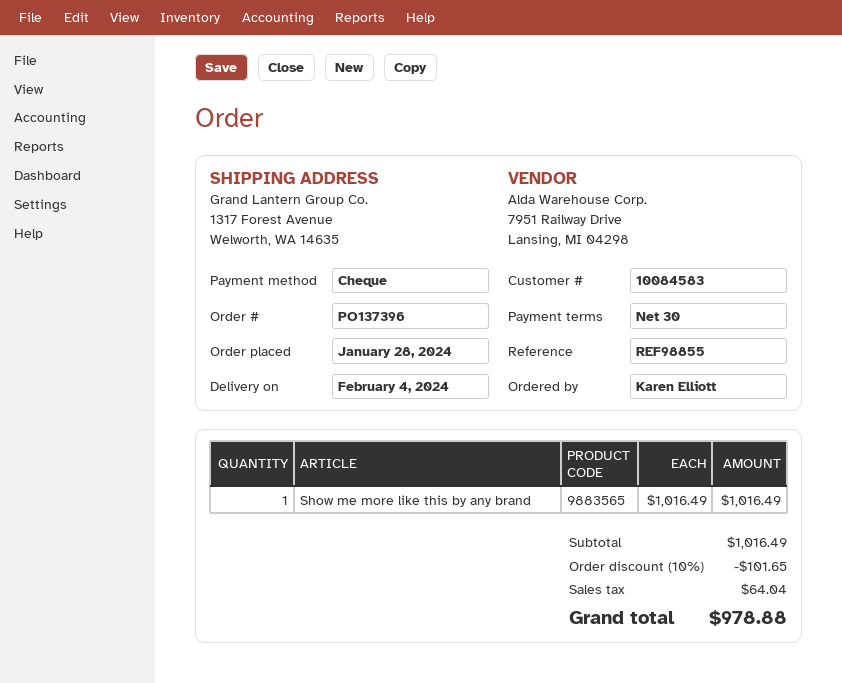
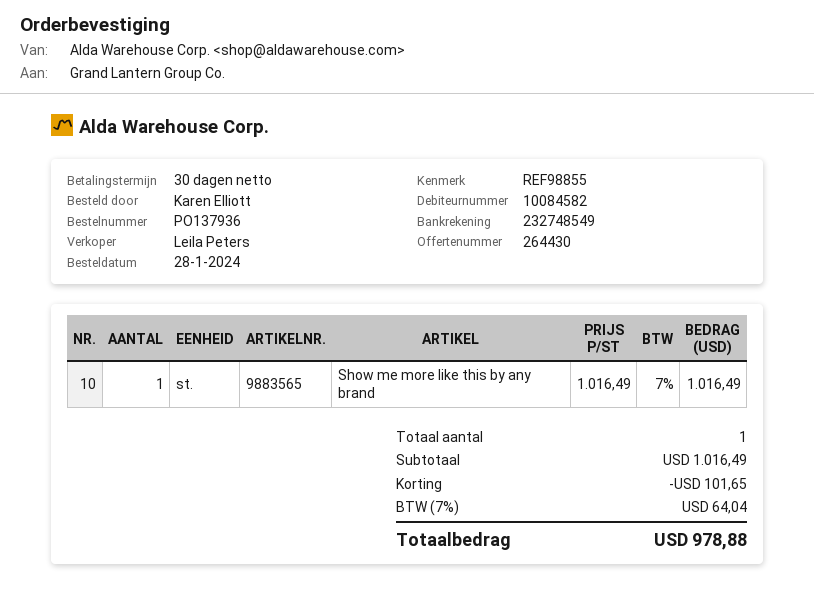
order number: PO137396 -> PO137936
customer number: 10084583 -> 10084582

